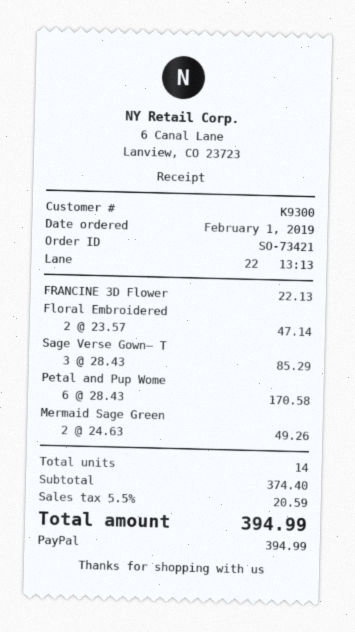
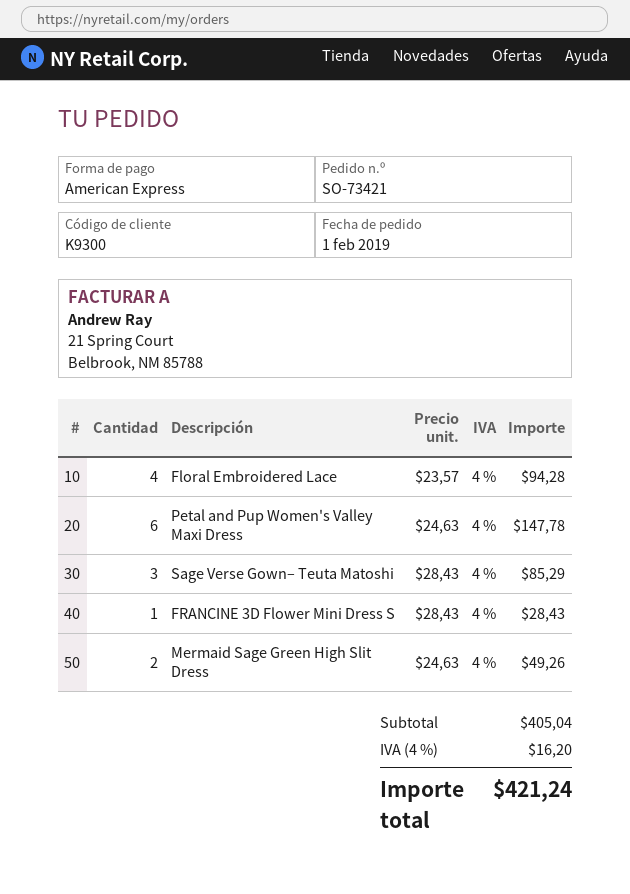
payment method: PayPal -> American Express
FRANCINE 3D Flower: 1 x 22.13 = 22.13 -> 1 x 28.43 = 28.43
Floral Embroidered: 2 x 23.57 = 47.14 -> 4 x 23.57 = 94.28
Petal and Pup Wome: 6 x 28.43 = 170.58 -> 6 x 24.63 = 147.78
subtotal: 374.40 -> 405.04
tax: 5.5% = 20.59 -> 4% = 16.20
total: 394.99 -> 421.24

